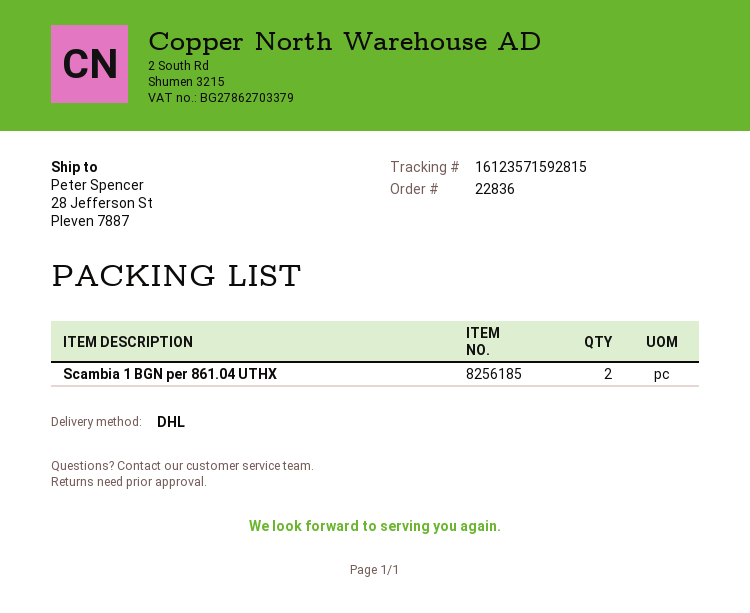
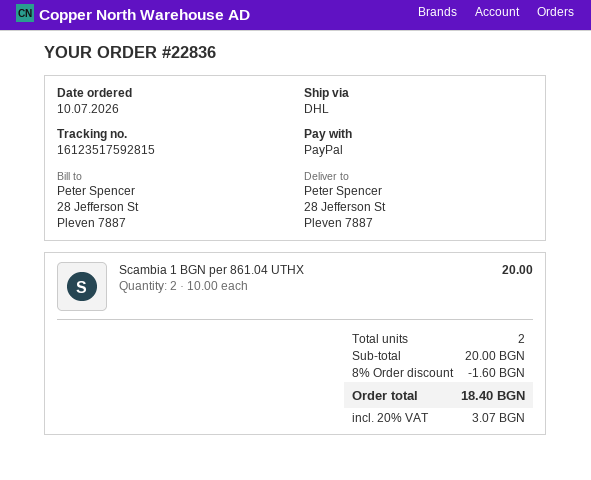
tracking number: 16123571592815 -> 16123517592815

